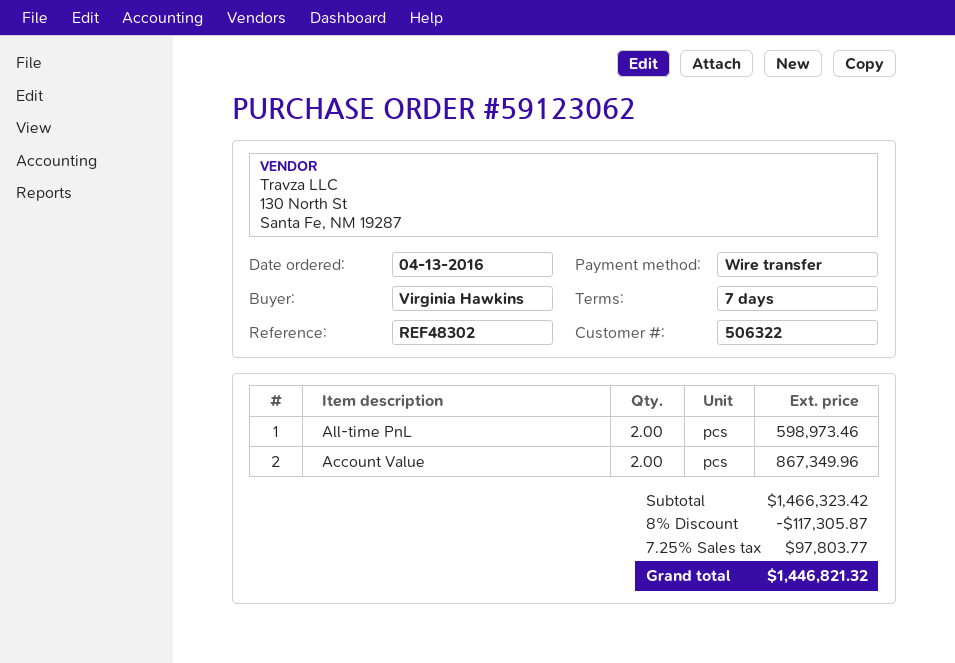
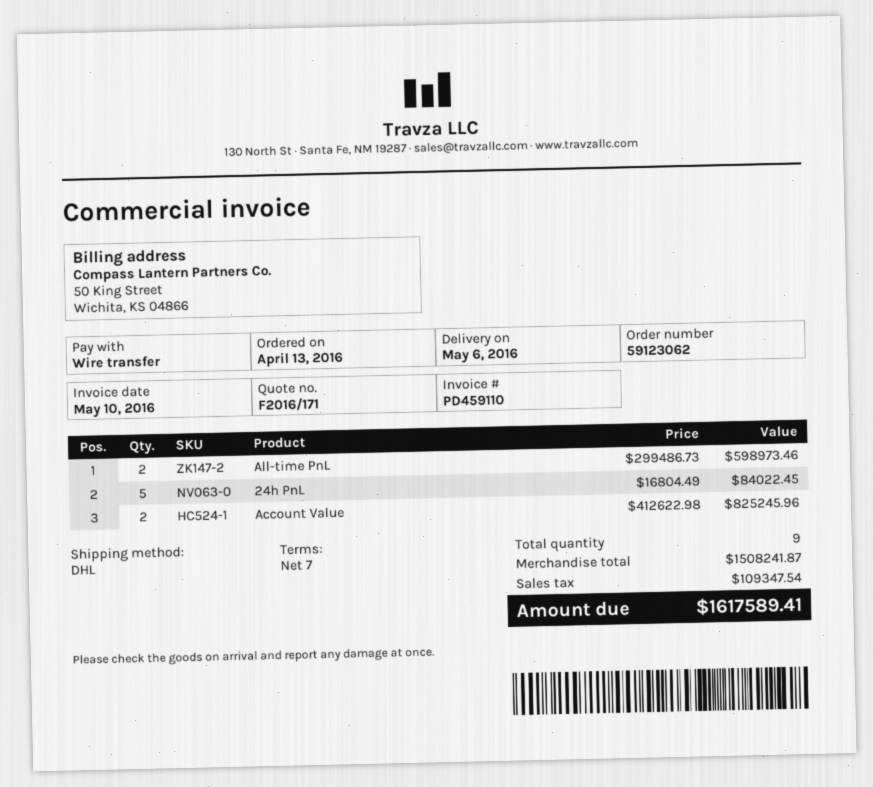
Account Value: 2 for 867349.96 -> 2 for 825245.96
24h PnL: none -> 5 for 84022.45
subtotal: 1466323.42 -> 1508241.87
discount: 8% = 117305.87 -> none
tax: 97803.77 -> 109347.54
total: 1446821.32 -> 1617589.41

